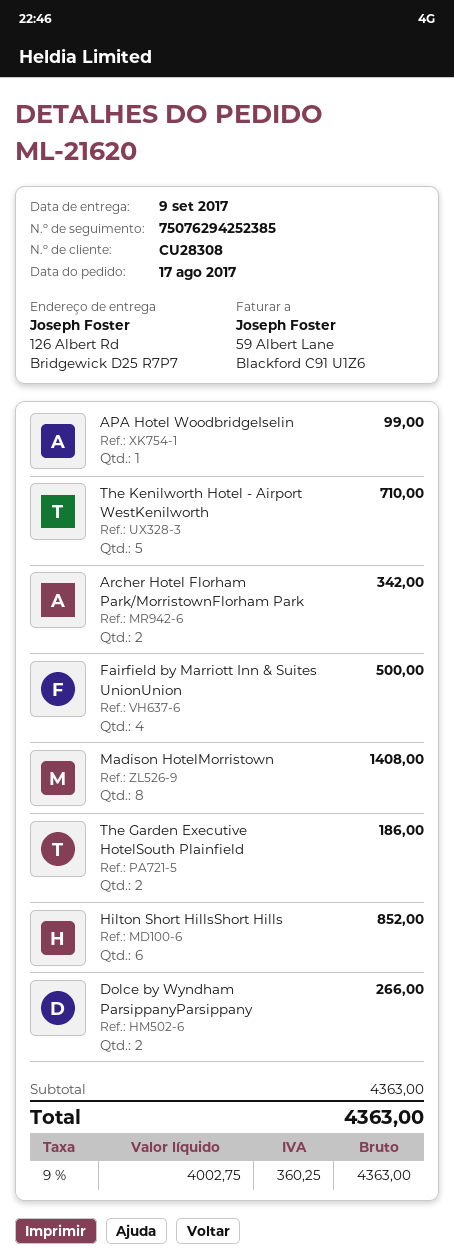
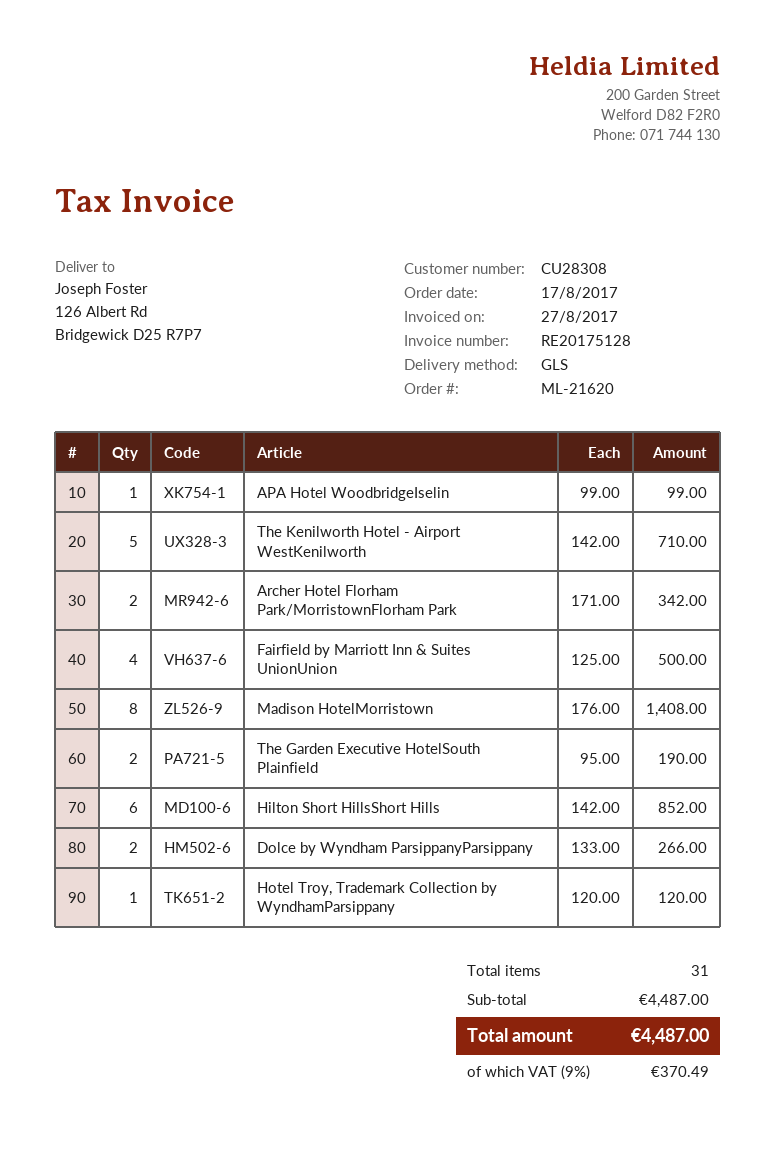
The Garden Executive HotelSouth Plainfield: 2 for 186.00 -> 2 for 190.00
Hotel Troy, Trademark Collection by WyndhamParsippany: none -> 1 for 120.00
subtotal: 4363.00 -> 4487.00
tax: 9% = 360.25 -> 9% = 370.49
total: 4363.00 -> 4487.00

